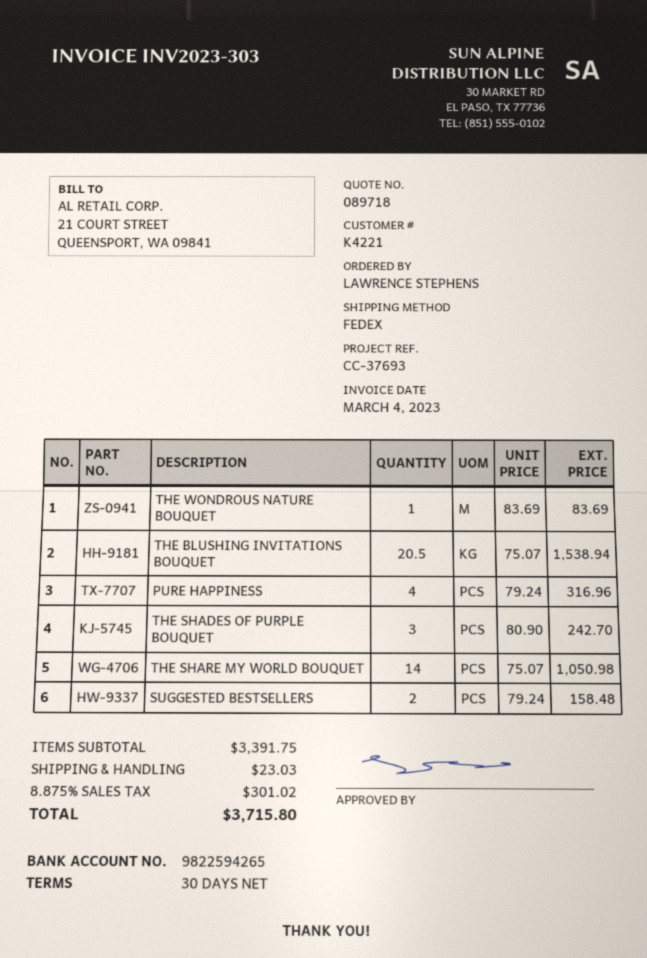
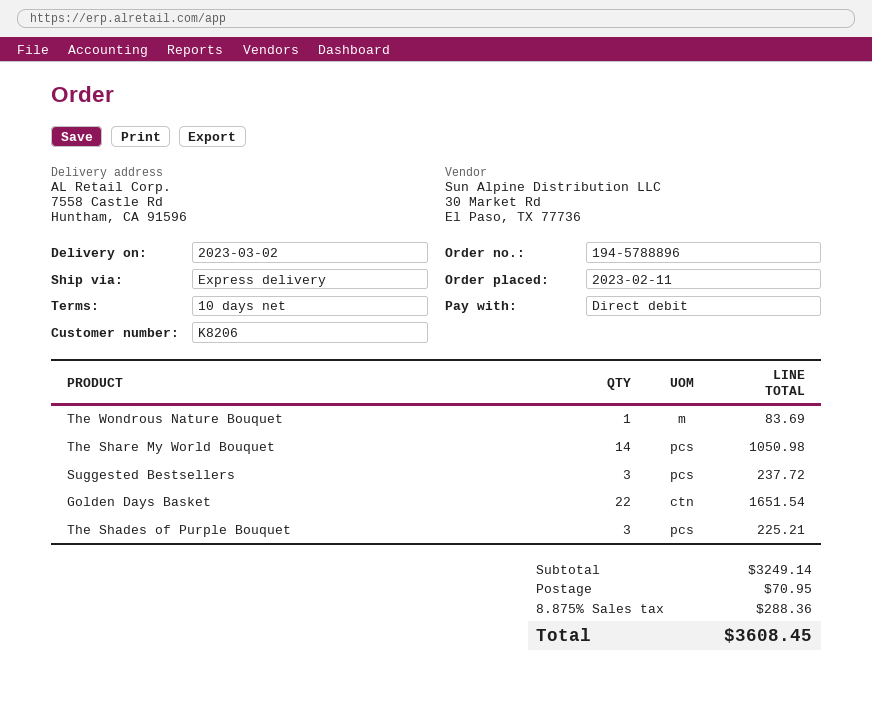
payment terms: 30 days -> 10 days
customer number: K4221 -> K8206
shipping method: FedEx -> express
THE BLUSHING INVITATIONS BOUQUET: 20.5 for 1538.94 -> none
PURE HAPPINESS: 4 for 316.96 -> none
THE SHADES OF PURPLE BOUQUET: 3 for 242.70 -> 3 for 225.21
SUGGESTED BESTSELLERS: 2 for 158.48 -> 3 for 237.72
Golden Days Basket: none -> 22 for 1651.54
subtotal: 3391.75 -> 3249.14
shipping: 23.03 -> 70.95
tax: 8.875% = 301.02 -> 8.875% = 288.36
total: 3715.80 -> 3608.45

